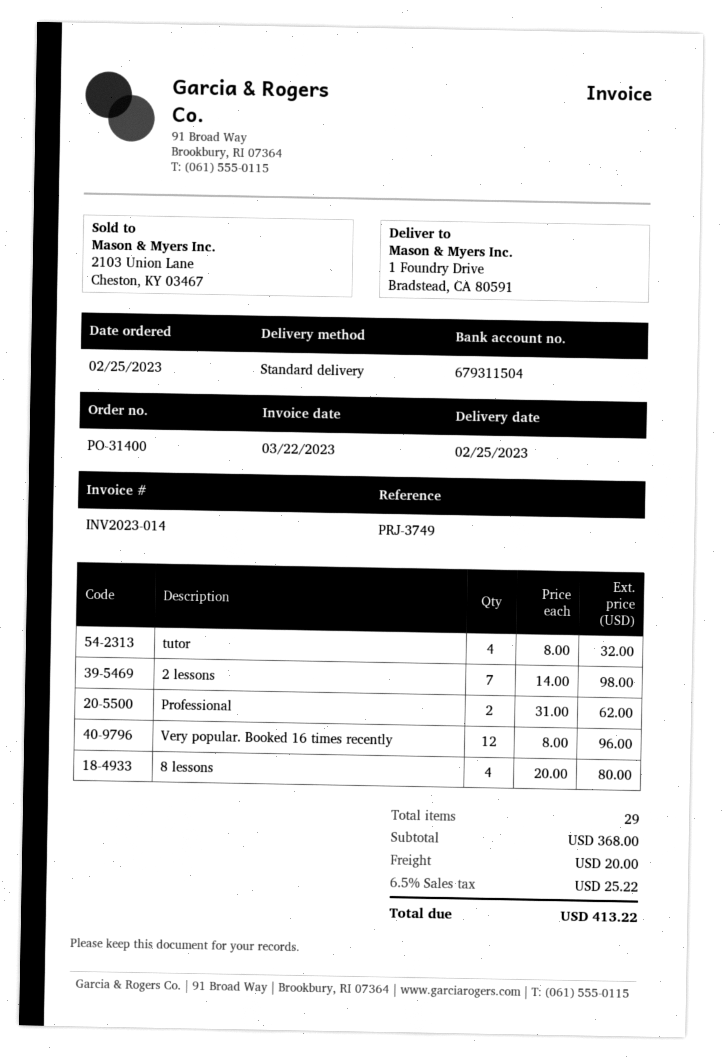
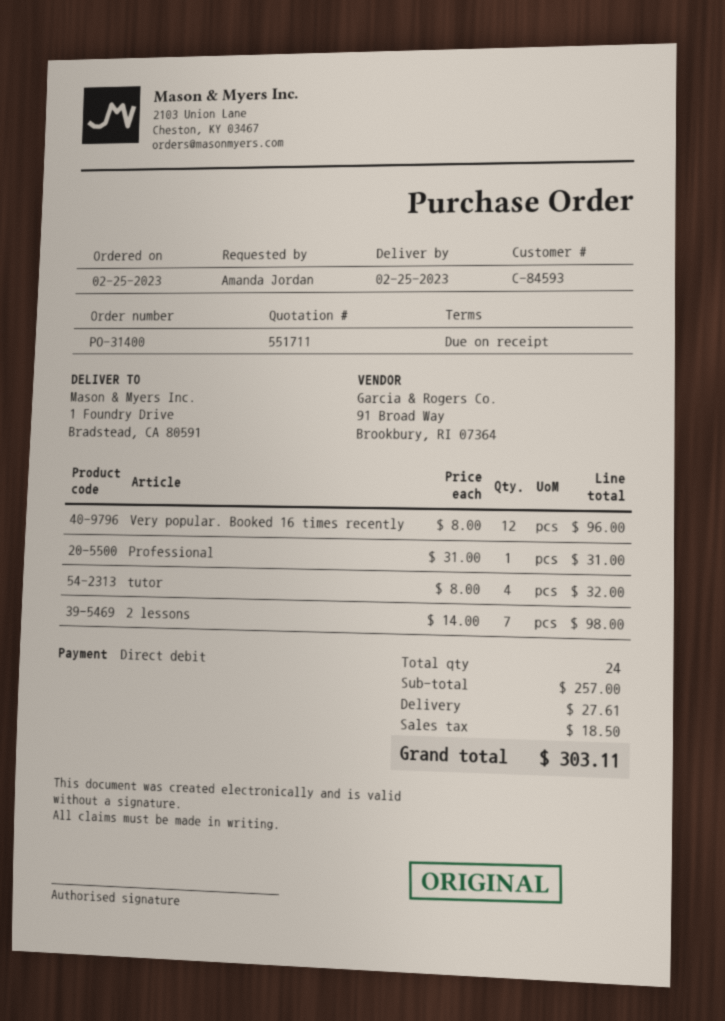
Professional: 2 x 31.00 = 62.00 -> 1 x 31.00 = 31.00
8 lessons: 4 x 20.00 = 80.00 -> none
total quantity: 29 -> 24
subtotal: 368.00 -> 257.00
shipping: 20.00 -> 27.61
tax: 25.22 -> 18.50
total: 413.22 -> 303.11

